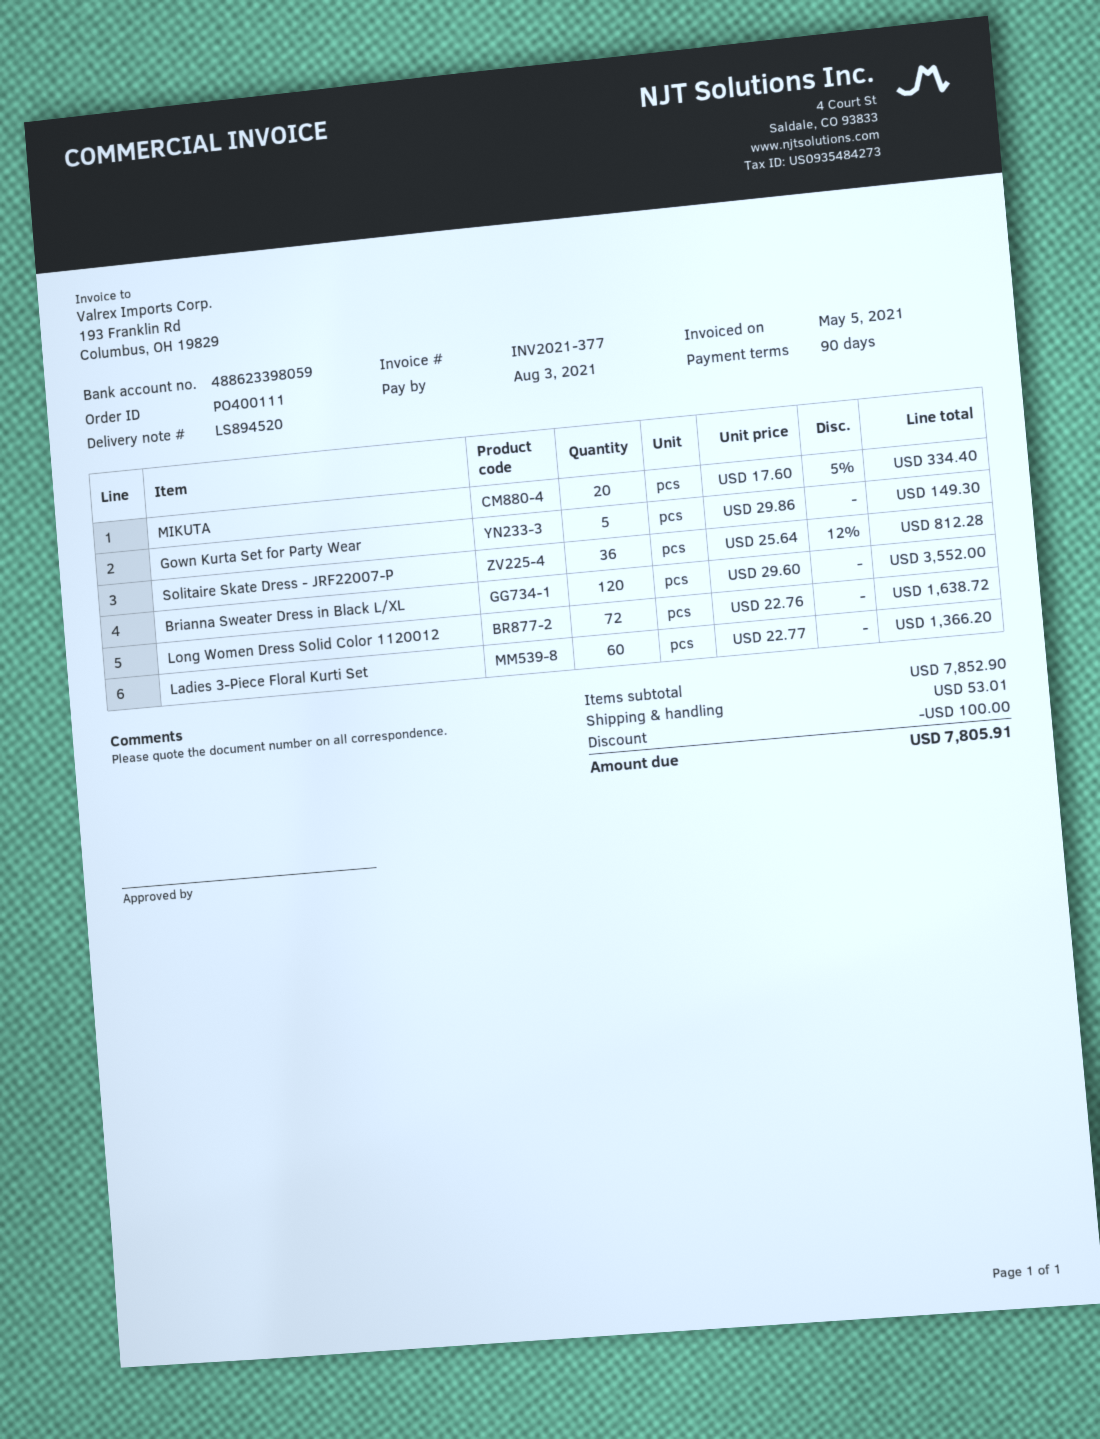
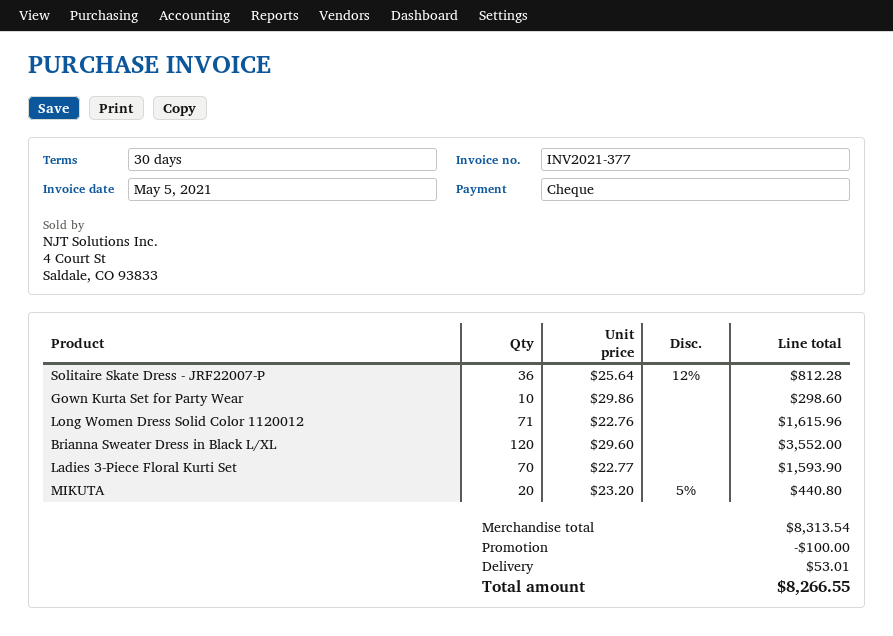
payment terms: 90 days -> 30 days
MIKUTA: 20 x 17.60 - 5% = 334.40 -> 20 x 23.20 - 5% = 440.80
Gown Kurta Set for Party Wear: 5 x 29.86 = 149.30 -> 10 x 29.86 = 298.60
Long Women Dress Solid Color 1120012: 72 x 22.76 = 1638.72 -> 71 x 22.76 = 1615.96
Ladies 3-Piece Floral Kurti Set: 60 x 22.77 = 1366.20 -> 70 x 22.77 = 1593.90
subtotal: 7852.90 -> 8313.54
total: 7805.91 -> 8266.55

